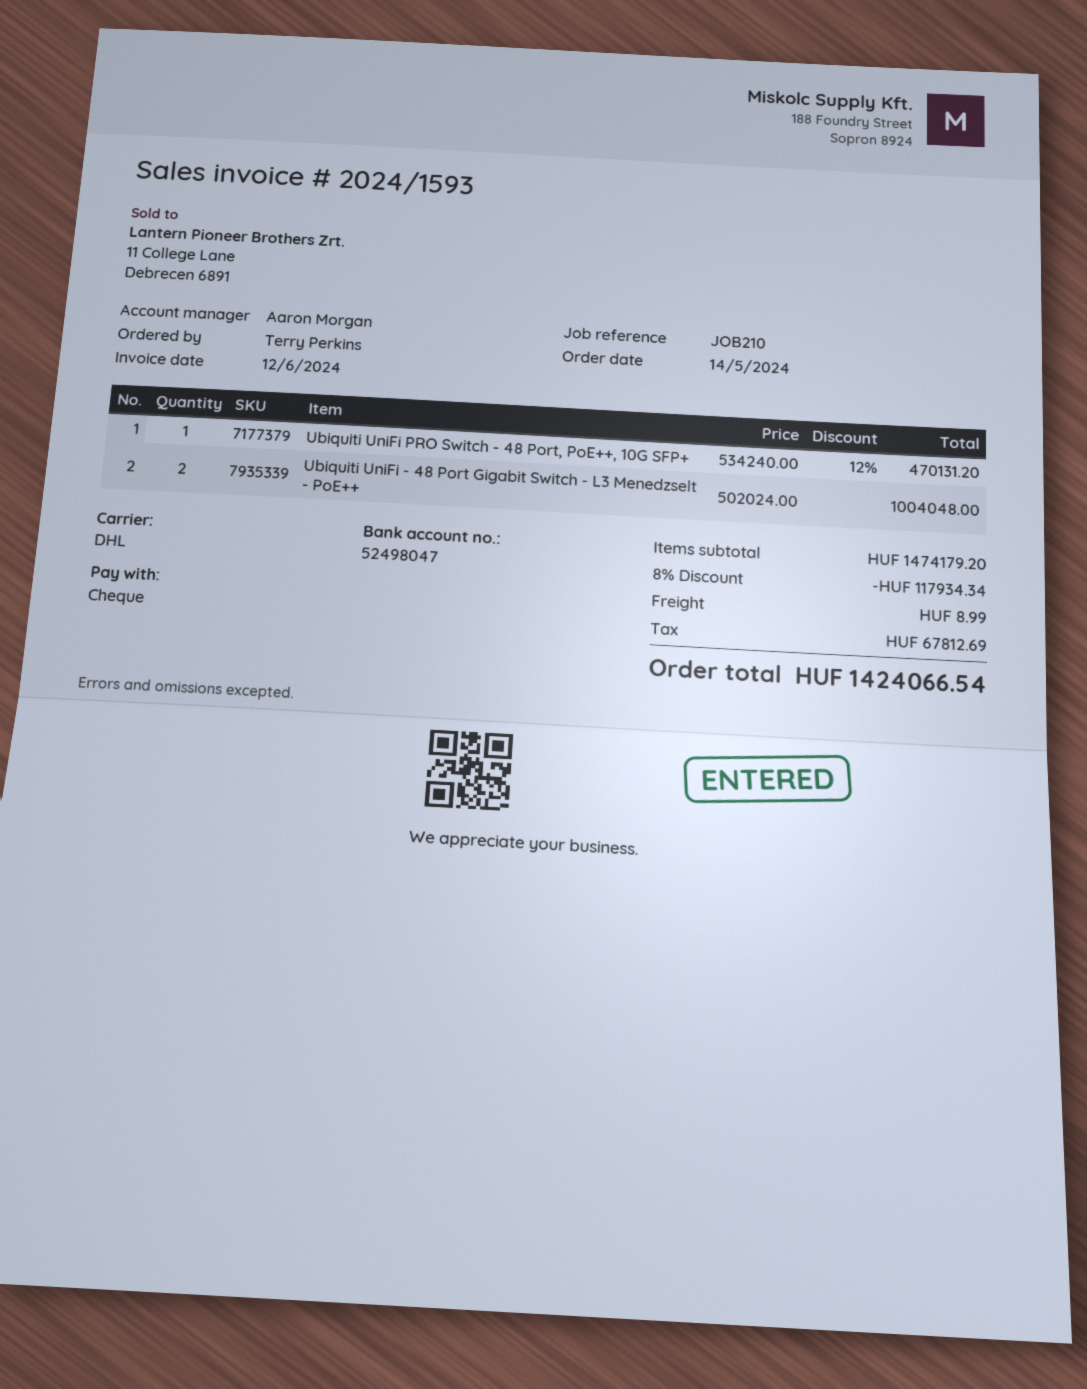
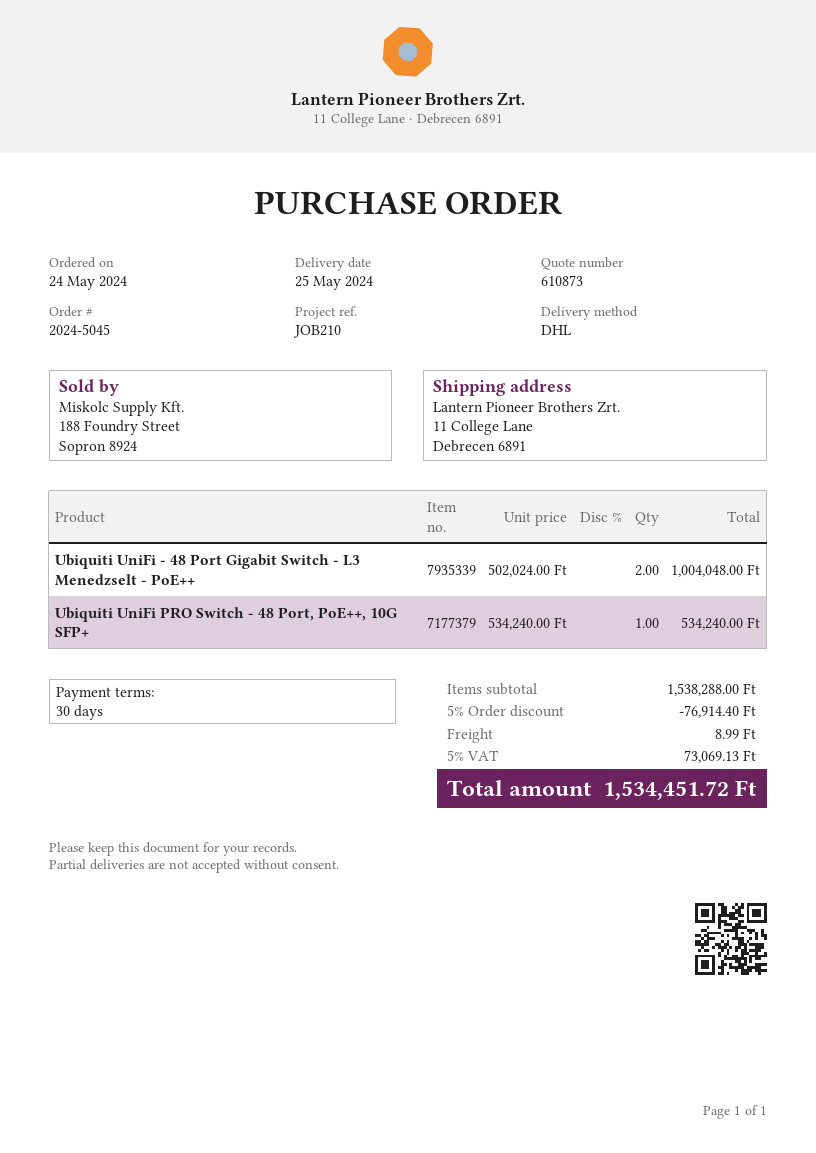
order date: 2024-05-14 -> 2024-05-24
Ubiquiti UniFi PRO Switch - 48 Port, PoE++, 10G SFP+: 1 x 534240.00 - 12% = 470131.20 -> 1 x 534240.00 = 534240.00
subtotal: 1474179.20 -> 1538288.00
discount: 8% = 117934.34 -> 5% = 76914.40
tax: 67812.69 -> 73069.13
total: 1424066.54 -> 1534451.72

